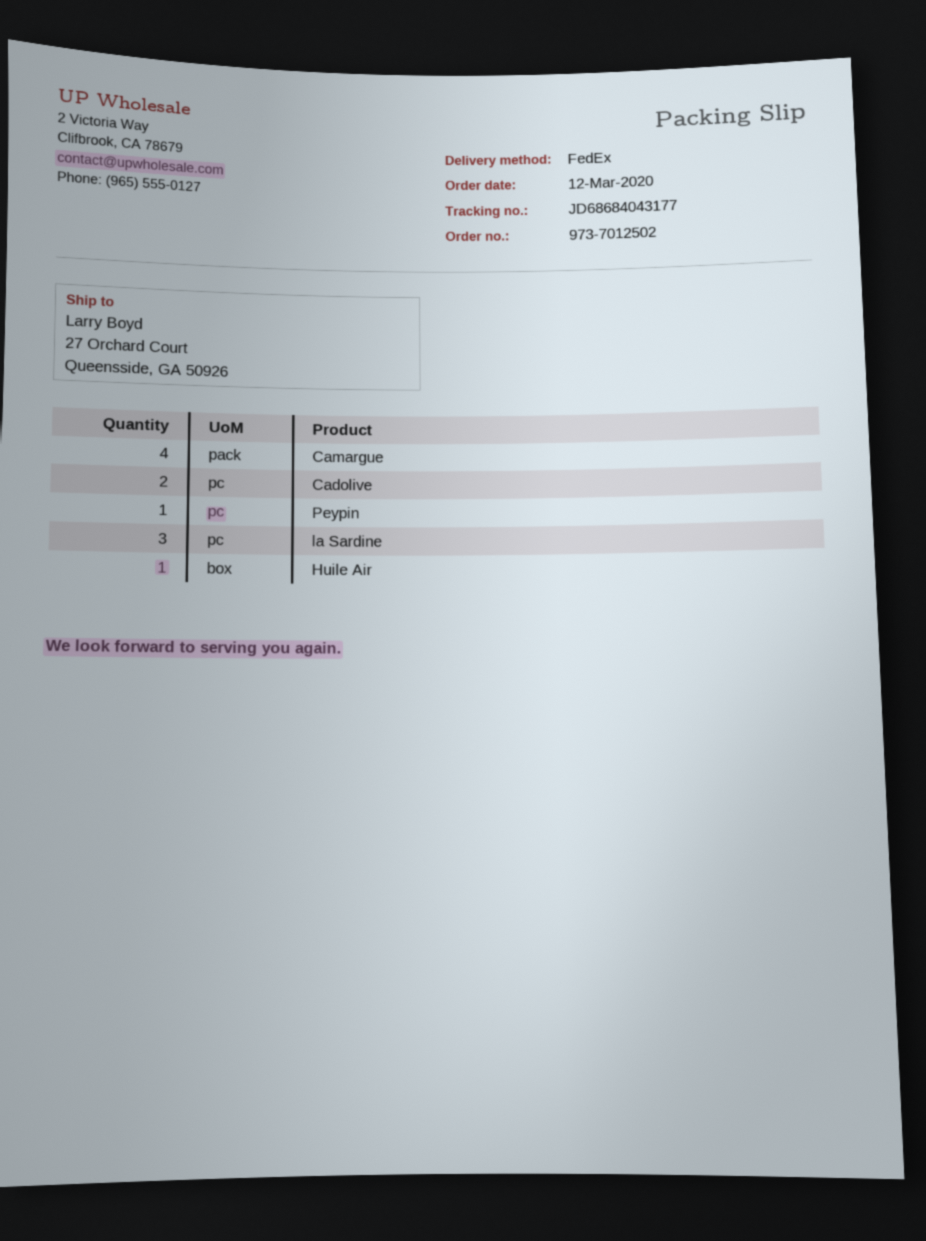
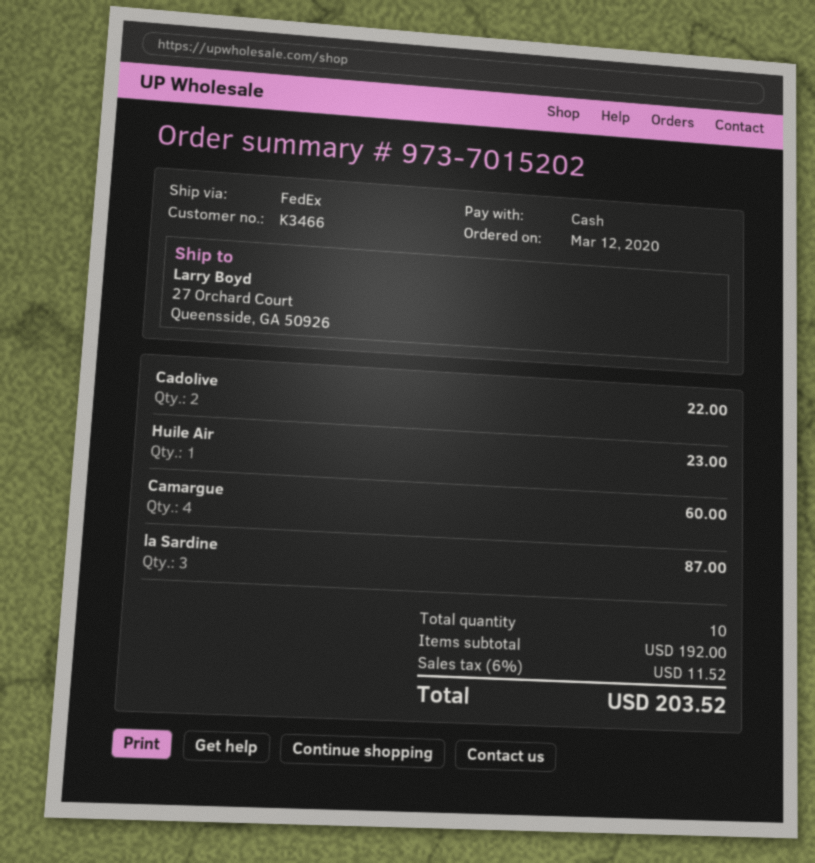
order number: 973-7012502 -> 973-7015202
Peypin: 1 -> none

